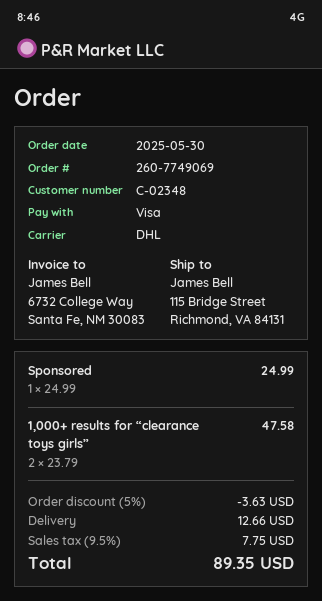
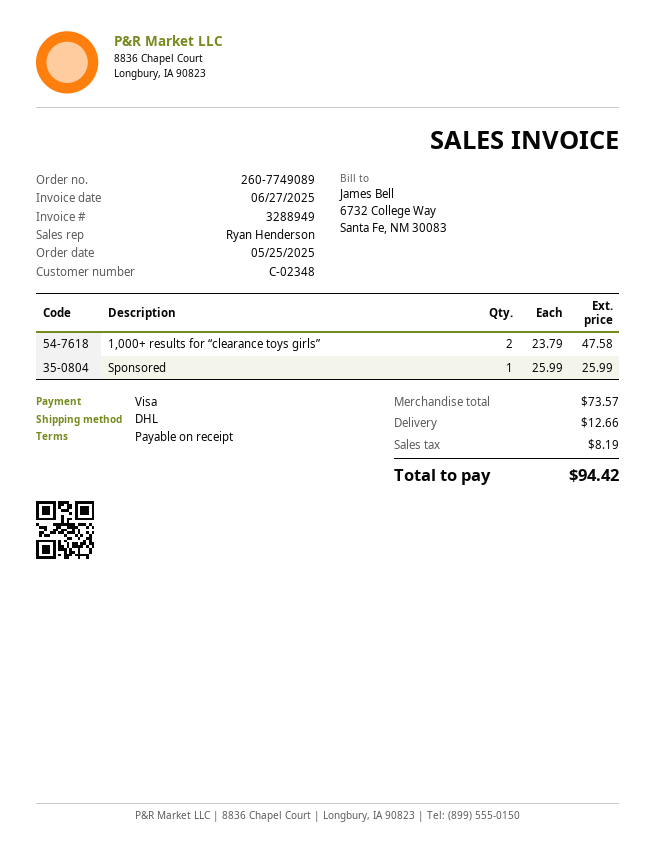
order number: 260-7749069 -> 260-7749089
order date: 2025-05-30 -> 2025-05-25
Sponsored: 1 x 24.99 = 24.99 -> 1 x 25.99 = 25.99
discount: 5% = 3.63 -> none
tax: 7.75 -> 8.19
total: 89.35 -> 94.42

